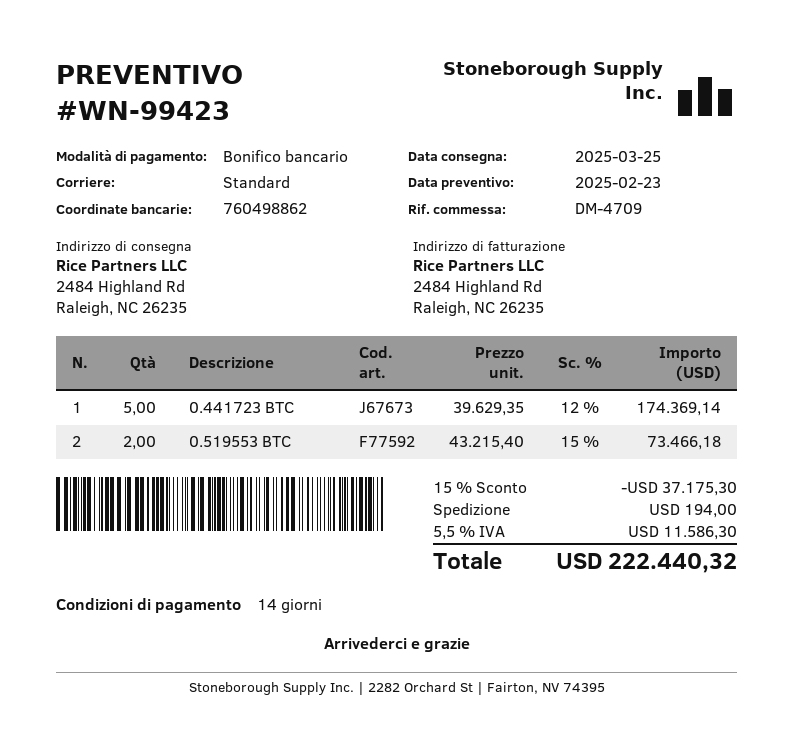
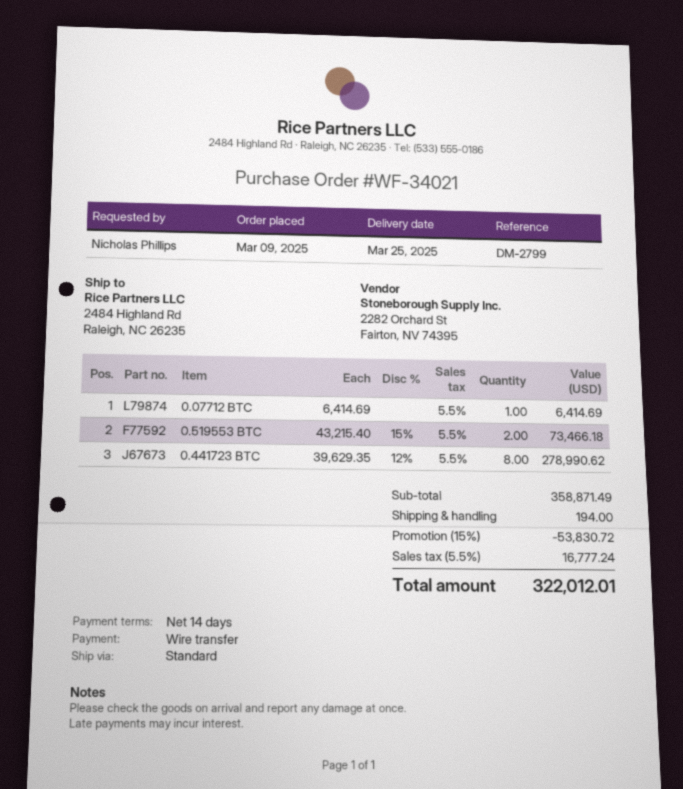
reference: DM-4709 -> DM-2799
0.441723 BTC: 5 x 39629.35 - 12% = 174369.14 -> 8 x 39629.35 - 12% = 278990.62
0.07712 BTC: none -> 1 x 6414.69 = 6414.69
discount: 15% = 37175.30 -> 15% = 53830.72
tax: 5.5% = 11586.30 -> 5.5% = 16777.24
total: 222440.32 -> 322012.01

